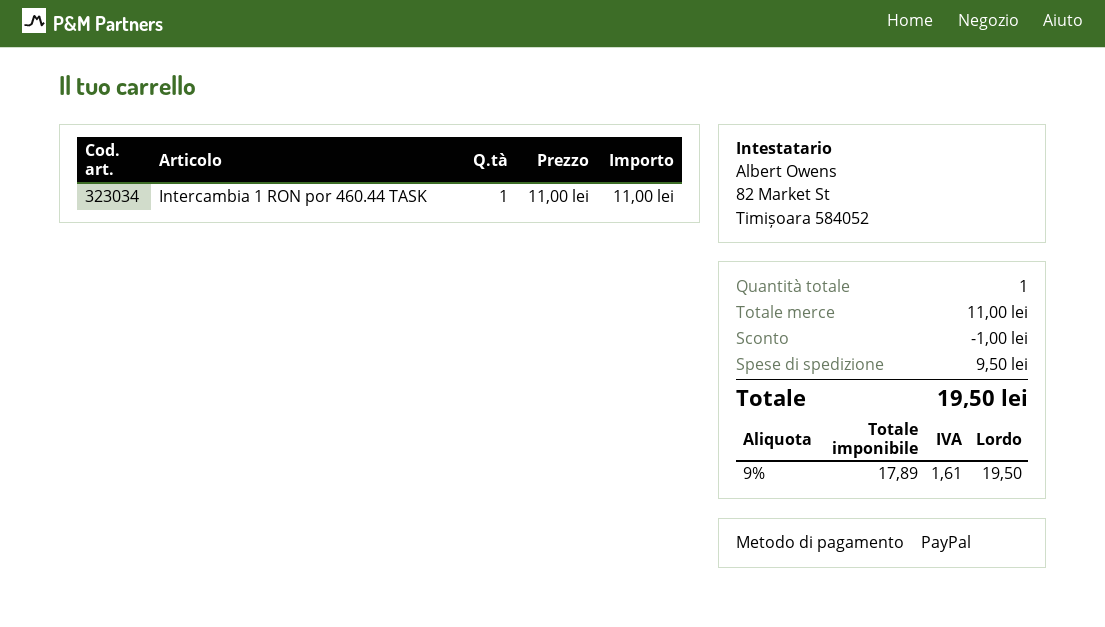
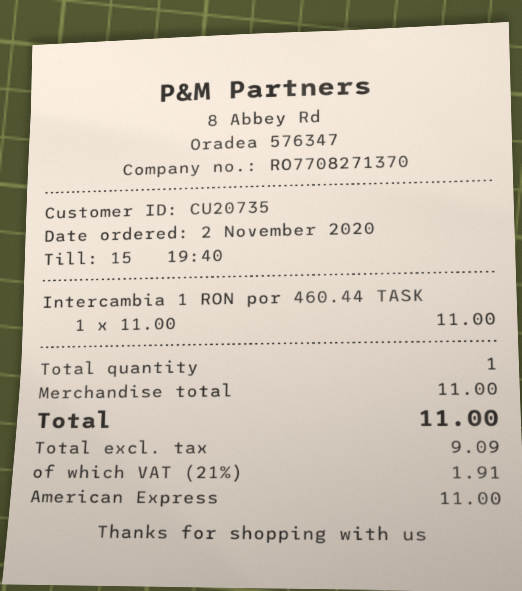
payment method: PayPal -> American Express
discount: 1.00 -> none
shipping: 9.50 -> none
net: 17.89 -> 9.09
tax: 9% = 1.61 -> 21% = 1.91
total: 19.50 -> 11.00

